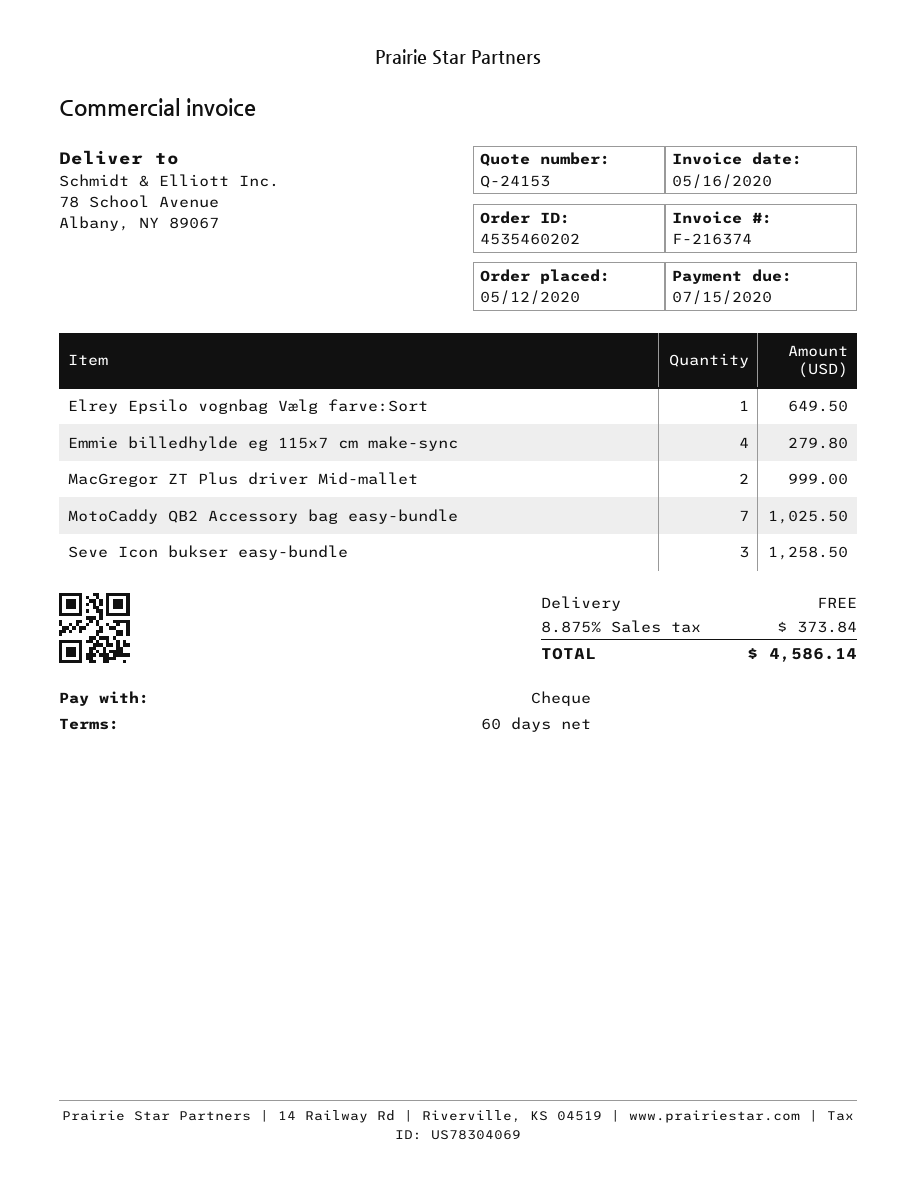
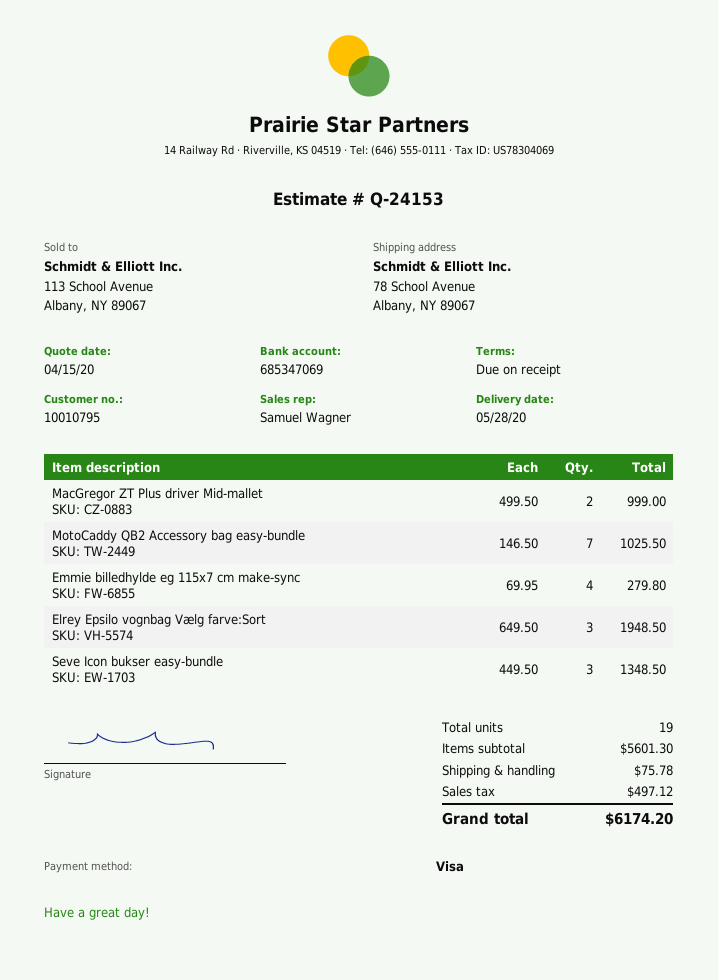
payment terms: 60 days -> on receipt
payment method: cheque -> Visa
Elrey Epsilo vognbag Vælg farve:Sort: 1 for 649.50 -> 3 for 1948.50
Seve Icon bukser easy-bundle: 3 for 1258.50 -> 3 for 1348.50
shipping: 0.00 -> 75.78
tax: 373.84 -> 497.12
total: 4586.14 -> 6174.20

